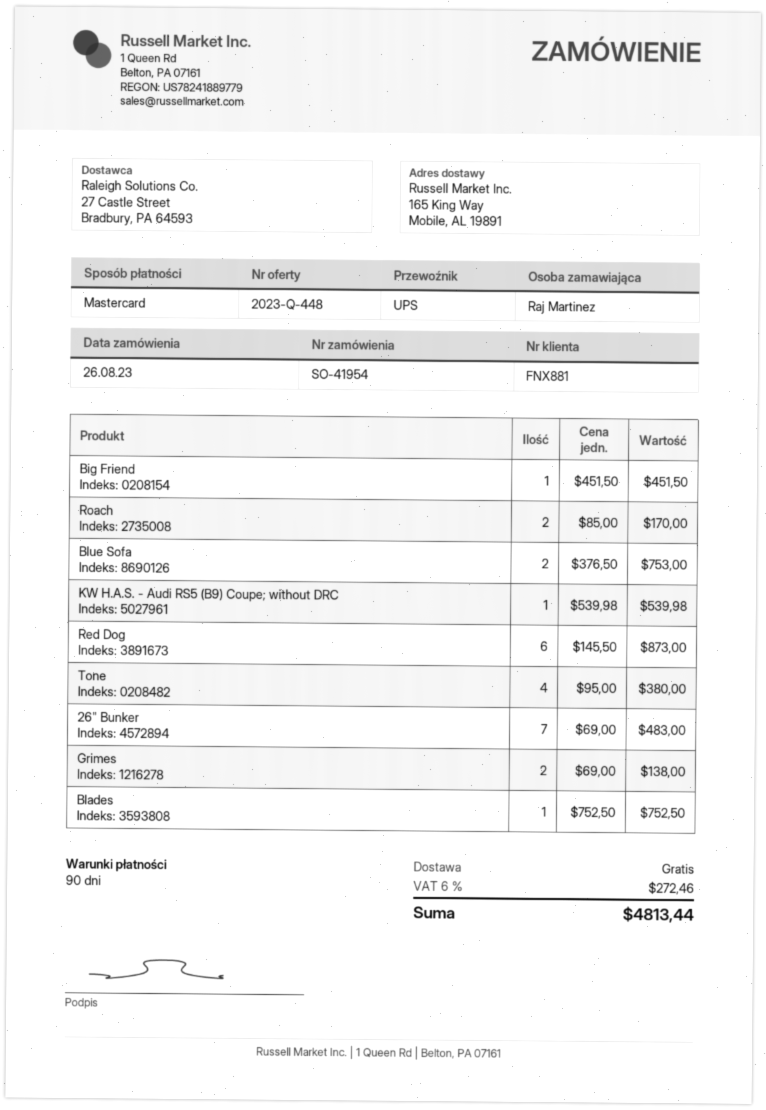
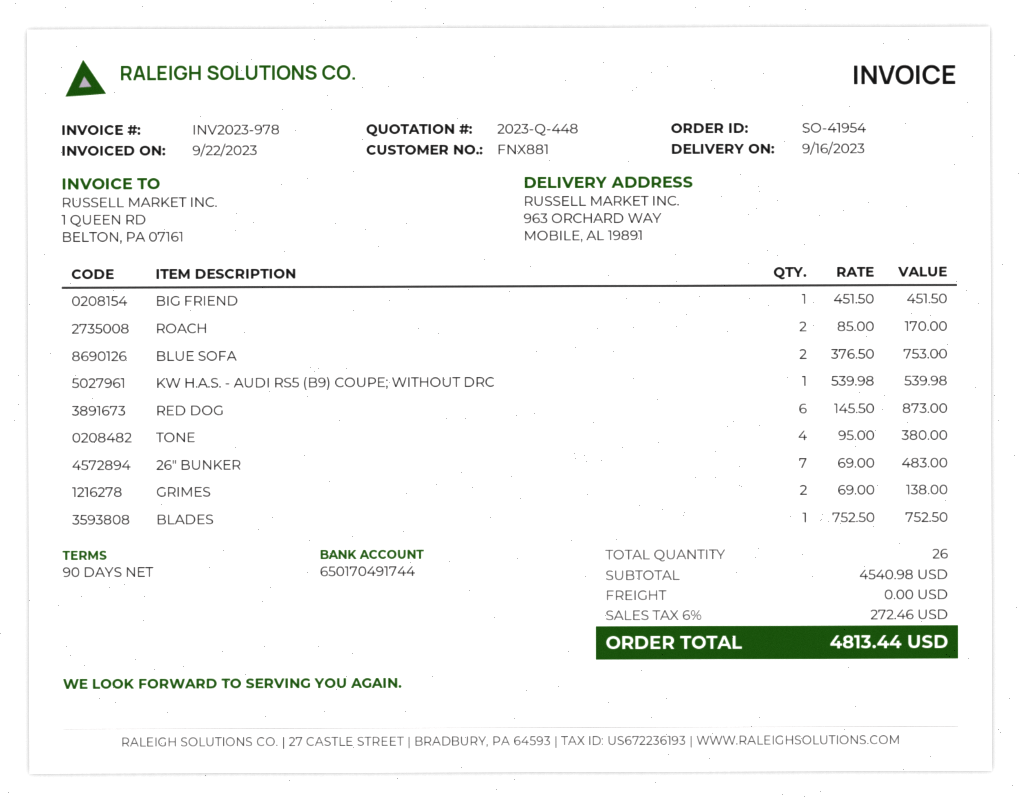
ship to: 165 King Way, Mobile, AL 19891 -> 963 ORCHARD WAY, MOBILE, AL 19891

